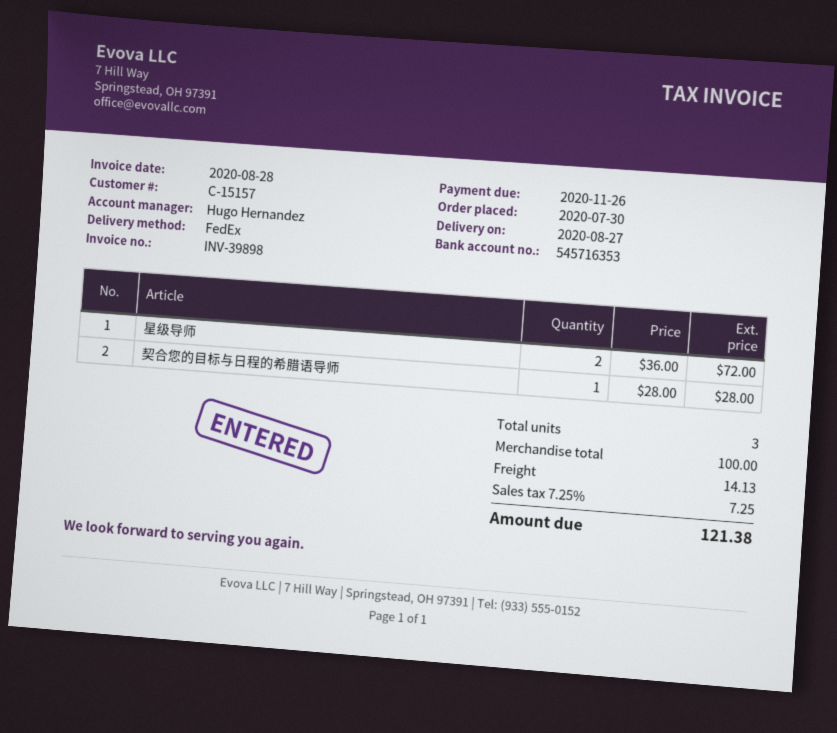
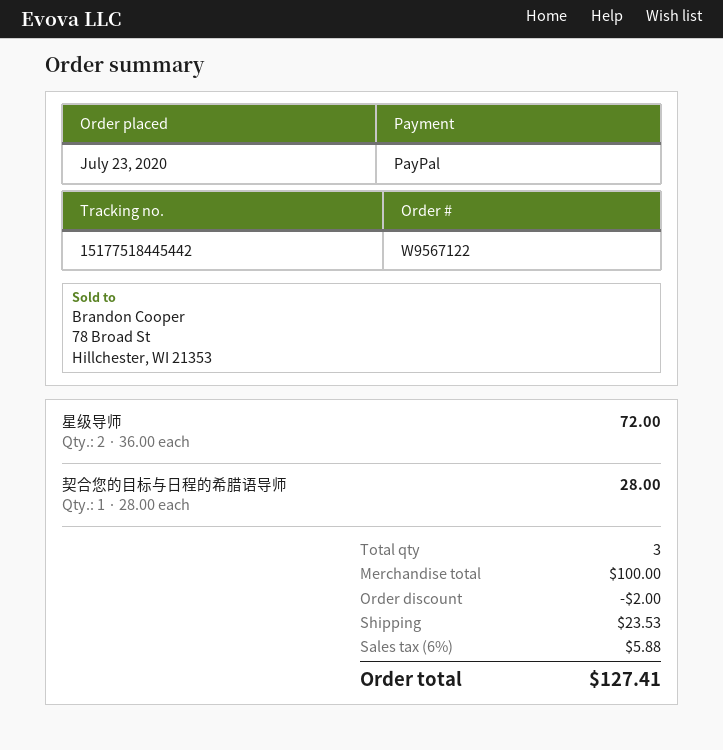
order date: 2020-07-30 -> 2020-07-23
discount: none -> 2.00
shipping: 14.13 -> 23.53
tax: 7.25% = 7.25 -> 6% = 5.88
total: 121.38 -> 127.41

